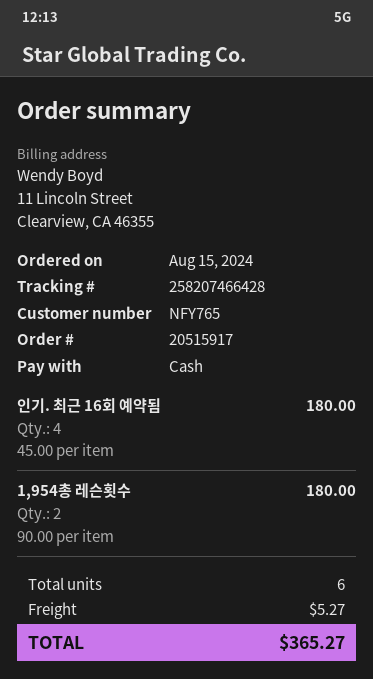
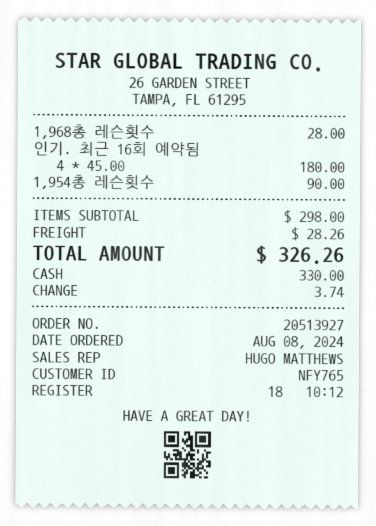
order number: 20515917 -> 20513927
order date: 2024-08-15 -> 2024-08-08
1,954총 레슨횟수: 2 x 90.00 = 180.00 -> 1 x 90.00 = 90.00
1,968총 레슨횟수: none -> 1 x 28.00 = 28.00
shipping: 5.27 -> 28.26
total: 365.27 -> 326.26

